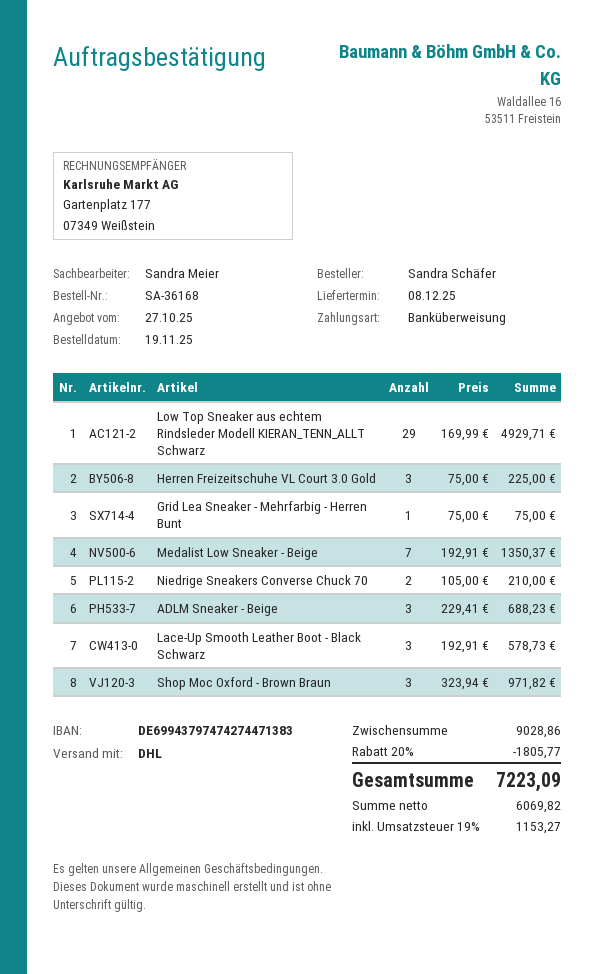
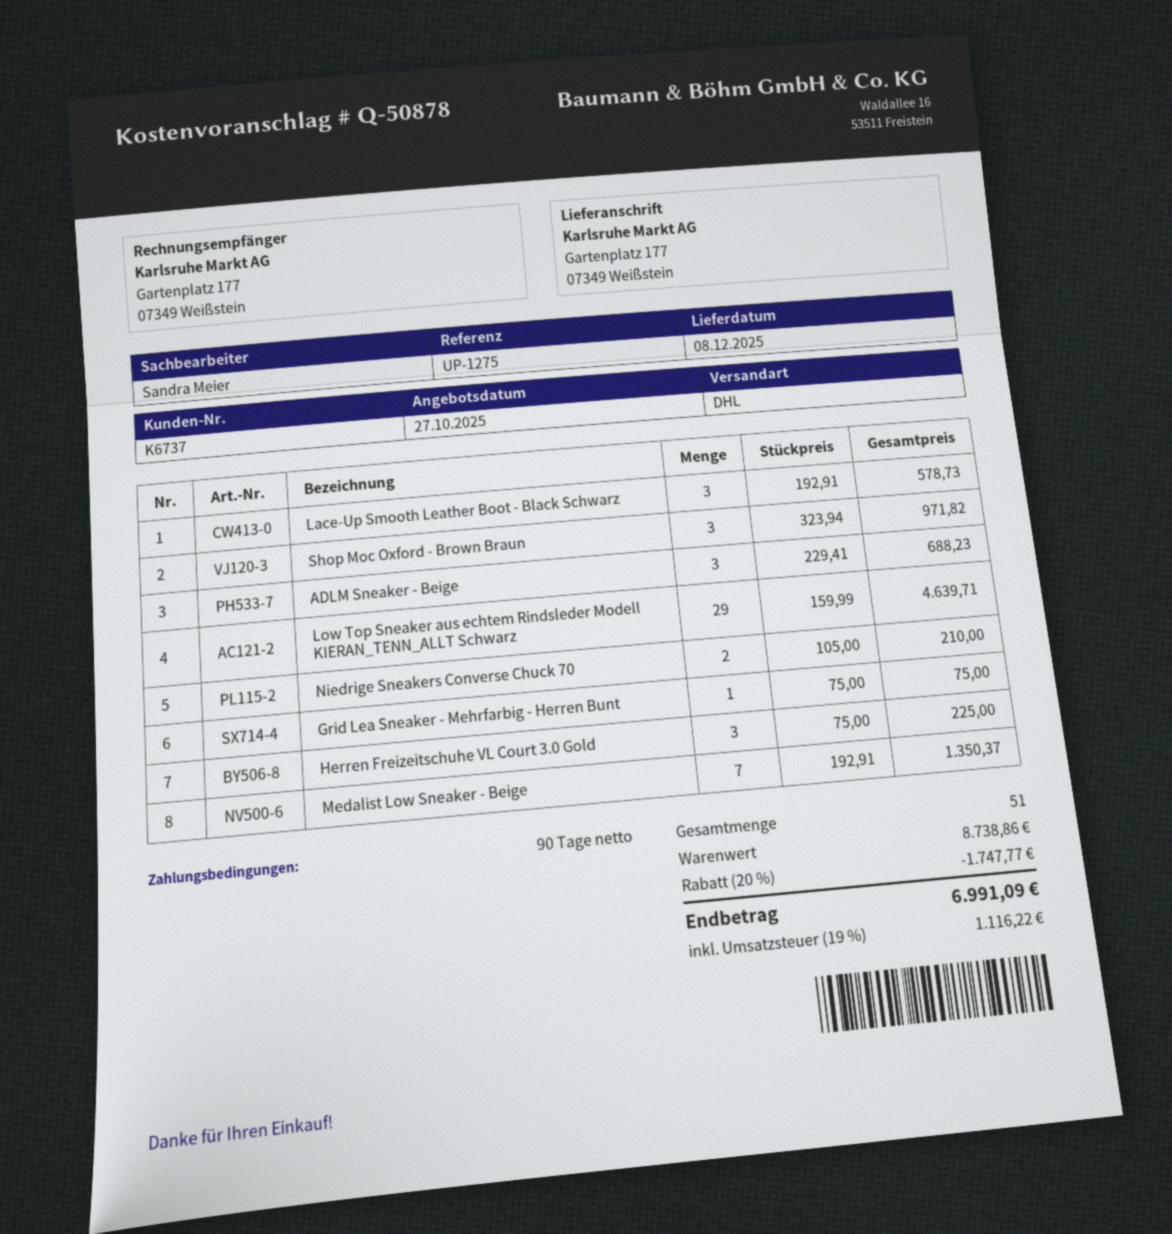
Low Top Sneaker aus echtem Rindsleder Modell KIERAN_TENN_ALLT Schwarz: 29 x 169.99 = 4929.71 -> 29 x 159.99 = 4639.71
subtotal: 9028.86 -> 8738.86
discount: 20% = 1805.77 -> 20% = 1747.77
tax: 19% = 1153.27 -> 19% = 1116.22
total: 7223.09 -> 6991.09

